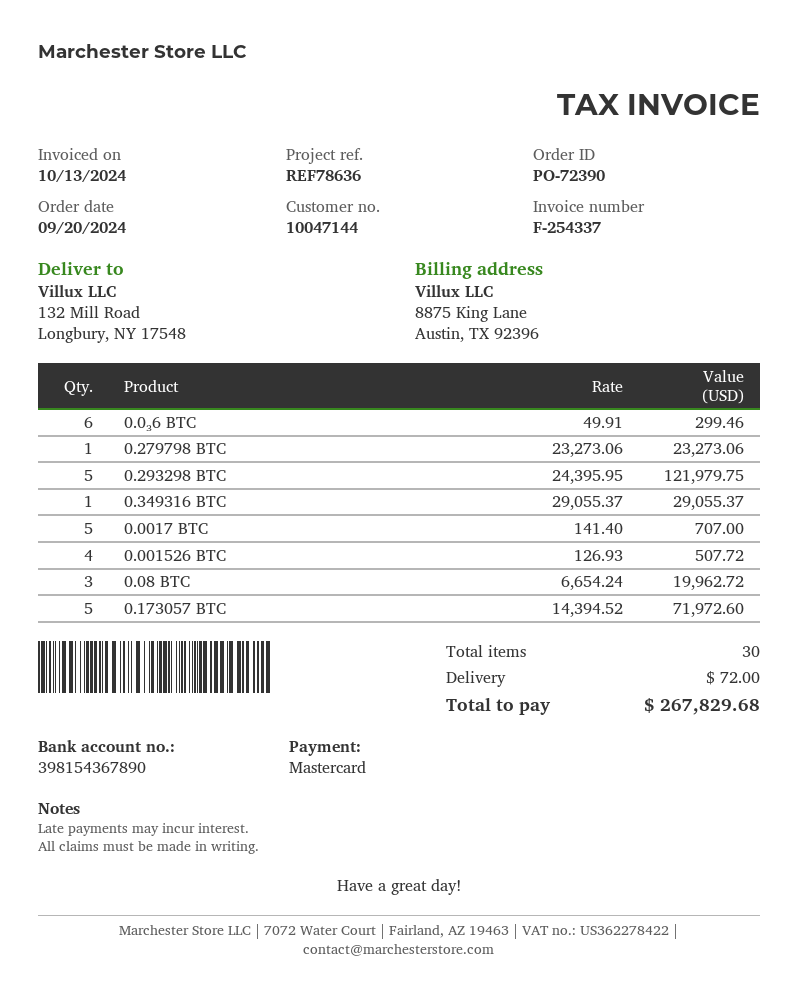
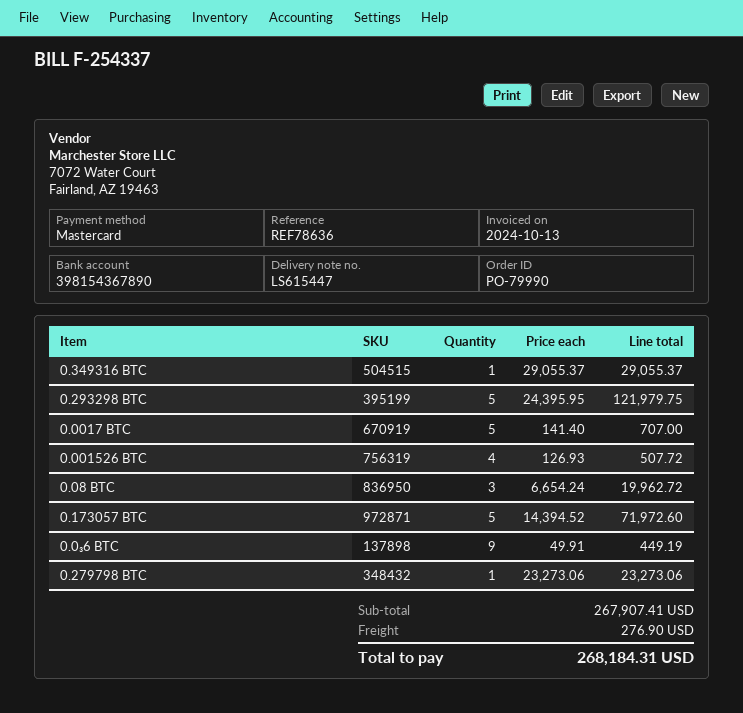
order number: PO-72390 -> PO-79990
0.0₃6 BTC: 6 x 49.91 = 299.46 -> 9 x 49.91 = 449.19
shipping: 72.00 -> 276.90
total: 267829.68 -> 268184.31

